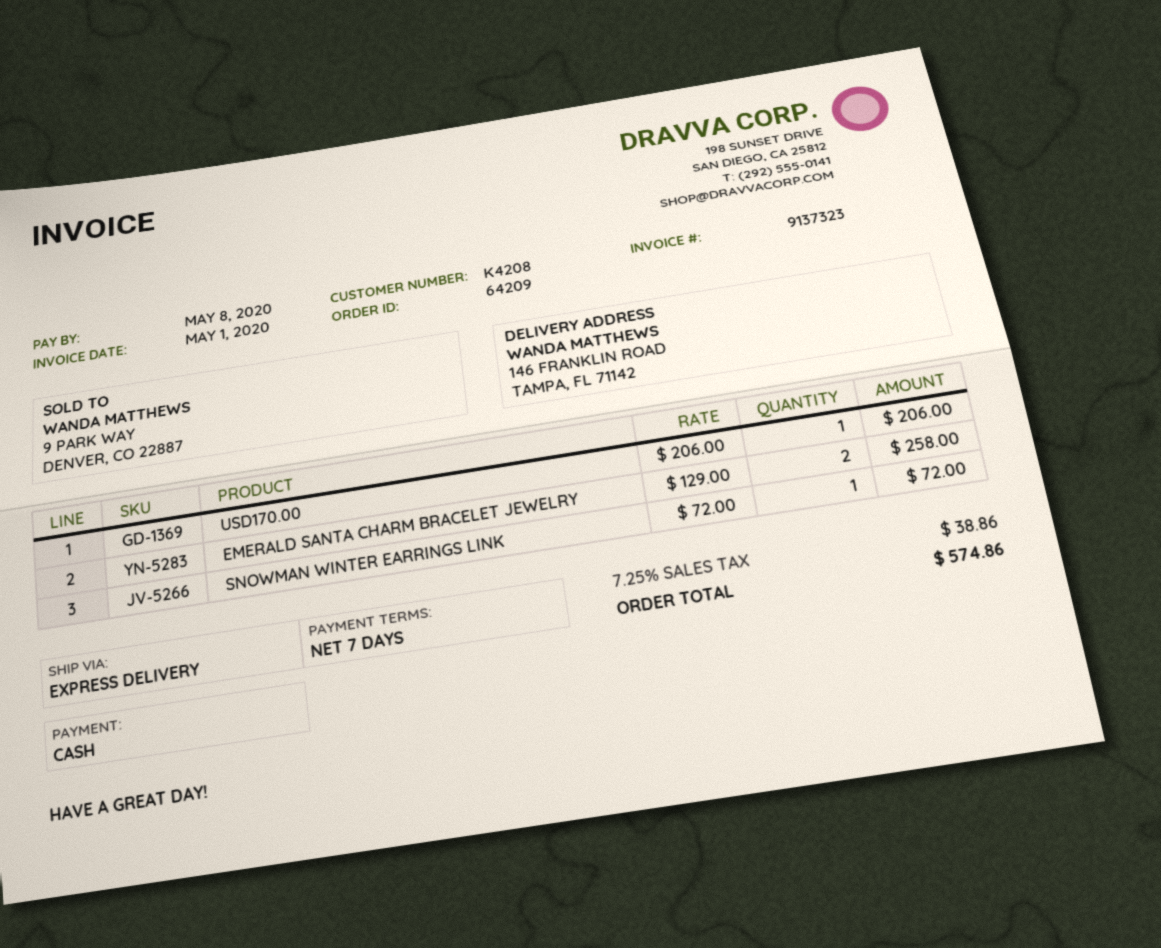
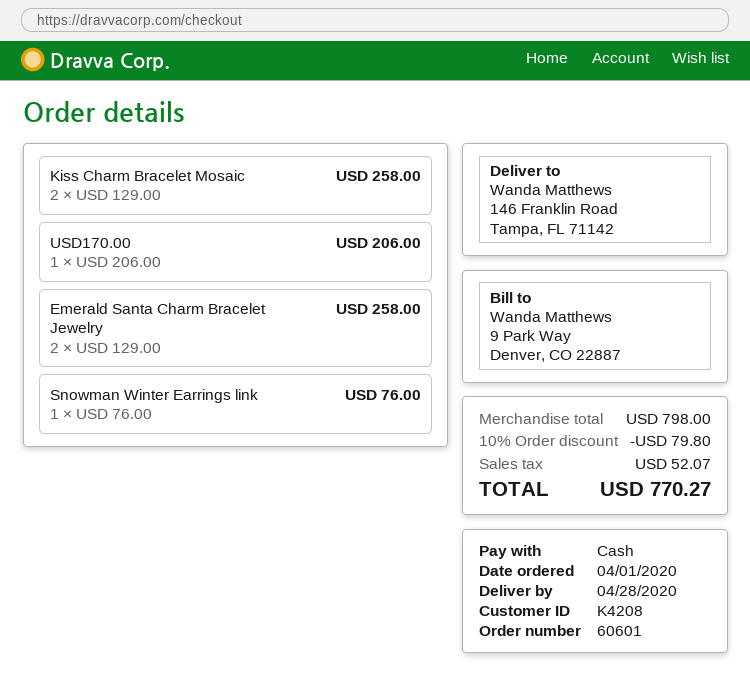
order number: 64209 -> 60601
SNOWMAN WINTER EARRINGS LINK: 1 x 72.00 = 72.00 -> 1 x 76.00 = 76.00
Kiss Charm Bracelet Mosaic: none -> 2 x 129.00 = 258.00
discount: none -> 10% = 79.80
tax: 38.86 -> 52.07
total: 574.86 -> 770.27

